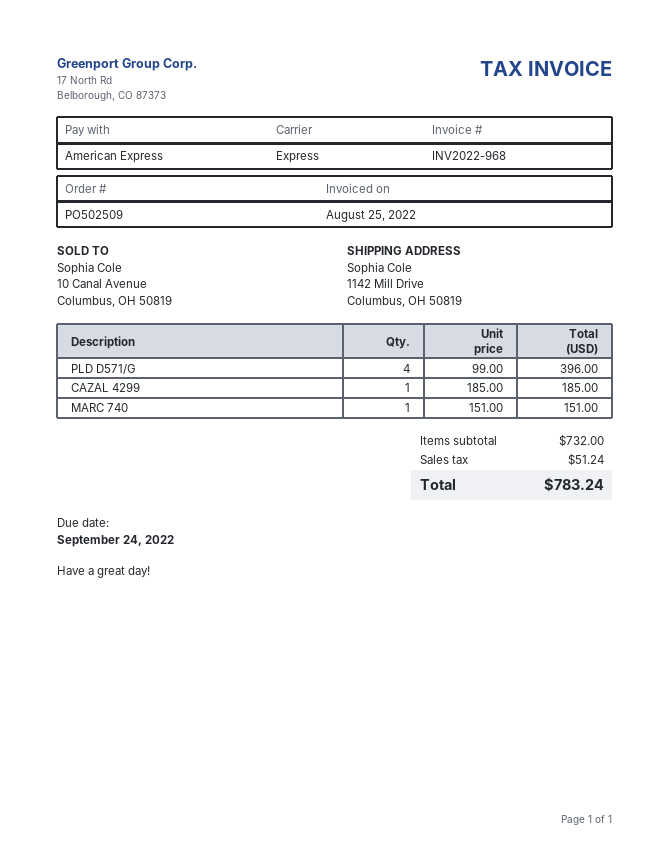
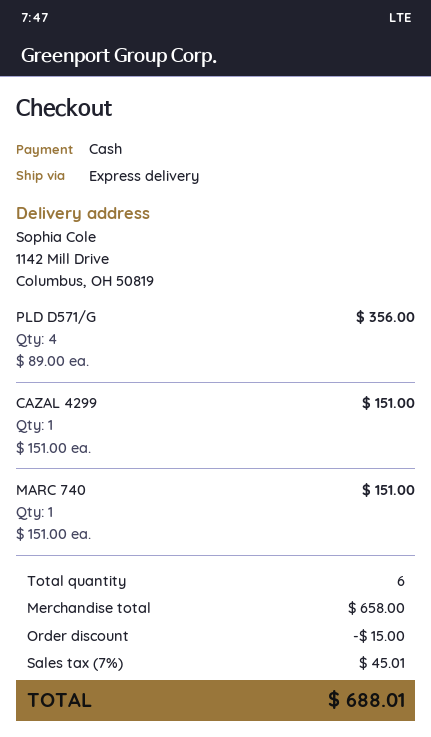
payment method: American Express -> cash
PLD D571/G: 4 x 99.00 = 396.00 -> 4 x 89.00 = 356.00
CAZAL 4299: 1 x 185.00 = 185.00 -> 1 x 151.00 = 151.00
subtotal: 732.00 -> 658.00
discount: none -> 15.00
tax: 51.24 -> 45.01
total: 783.24 -> 688.01

